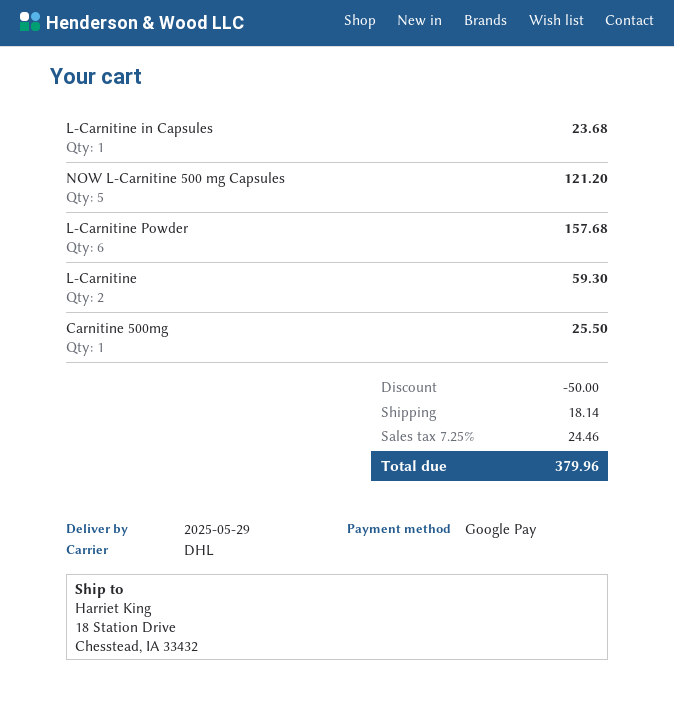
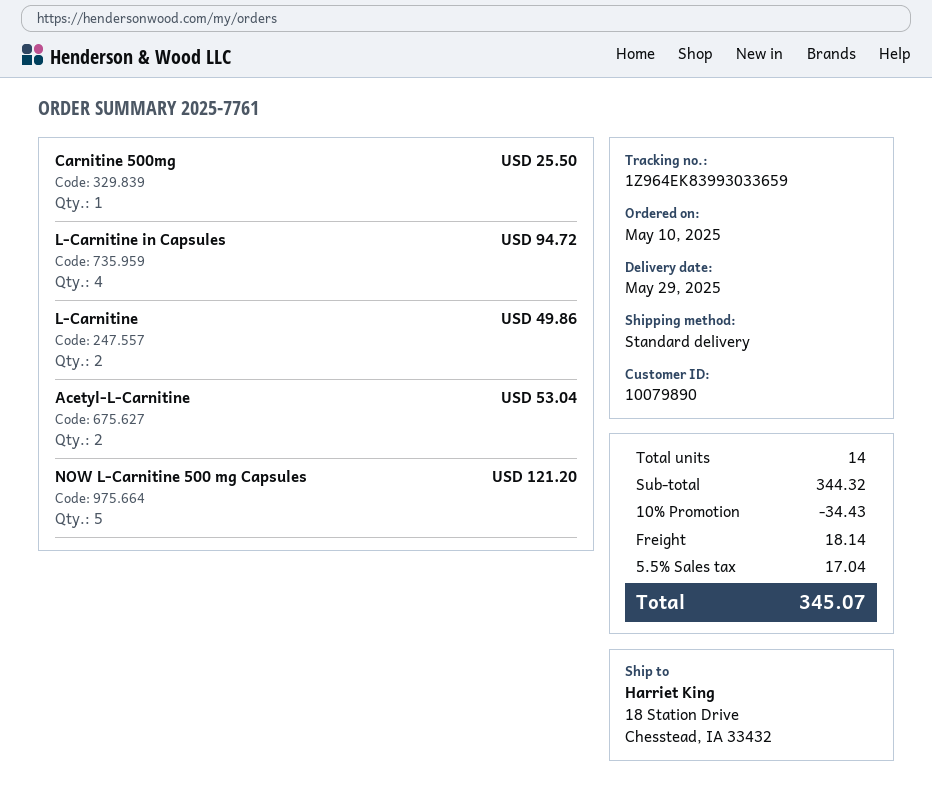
shipping method: DHL -> standard
L-Carnitine in Capsules: 1 for 23.68 -> 4 for 94.72
L-Carnitine Powder: 6 for 157.68 -> none
L-Carnitine: 2 for 59.30 -> 2 for 49.86
Acetyl-L-Carnitine: none -> 2 for 53.04
discount: 50.00 -> 34.43
tax: 7.25% = 24.46 -> 5.5% = 17.04
total: 379.96 -> 345.07

